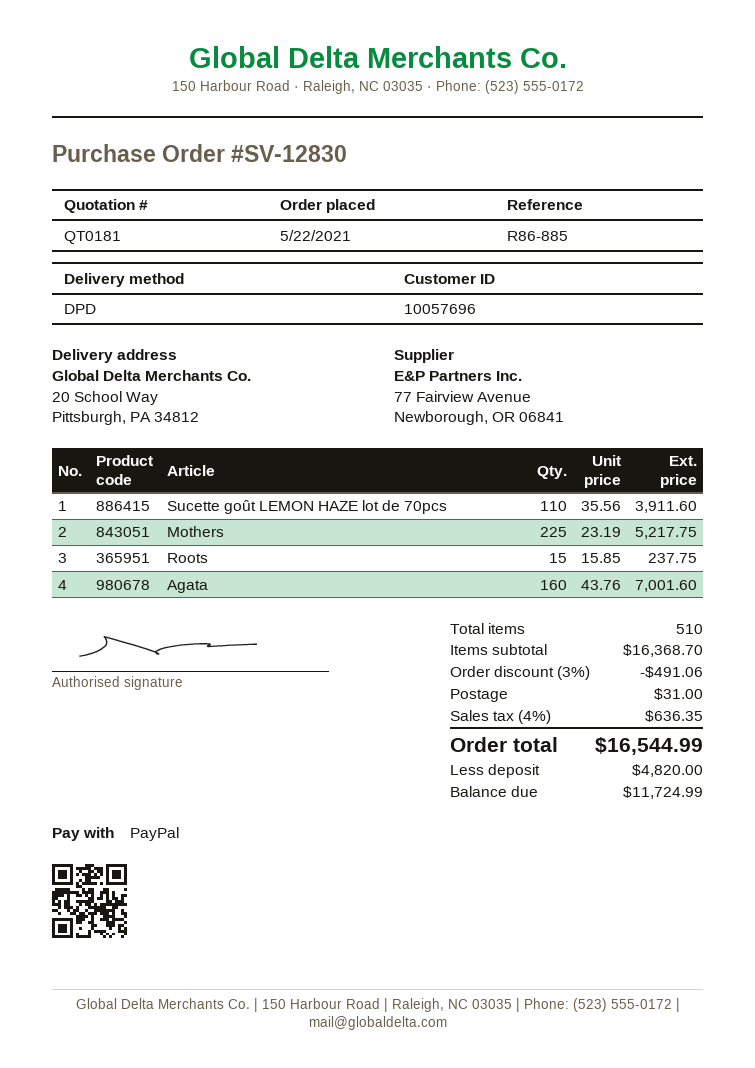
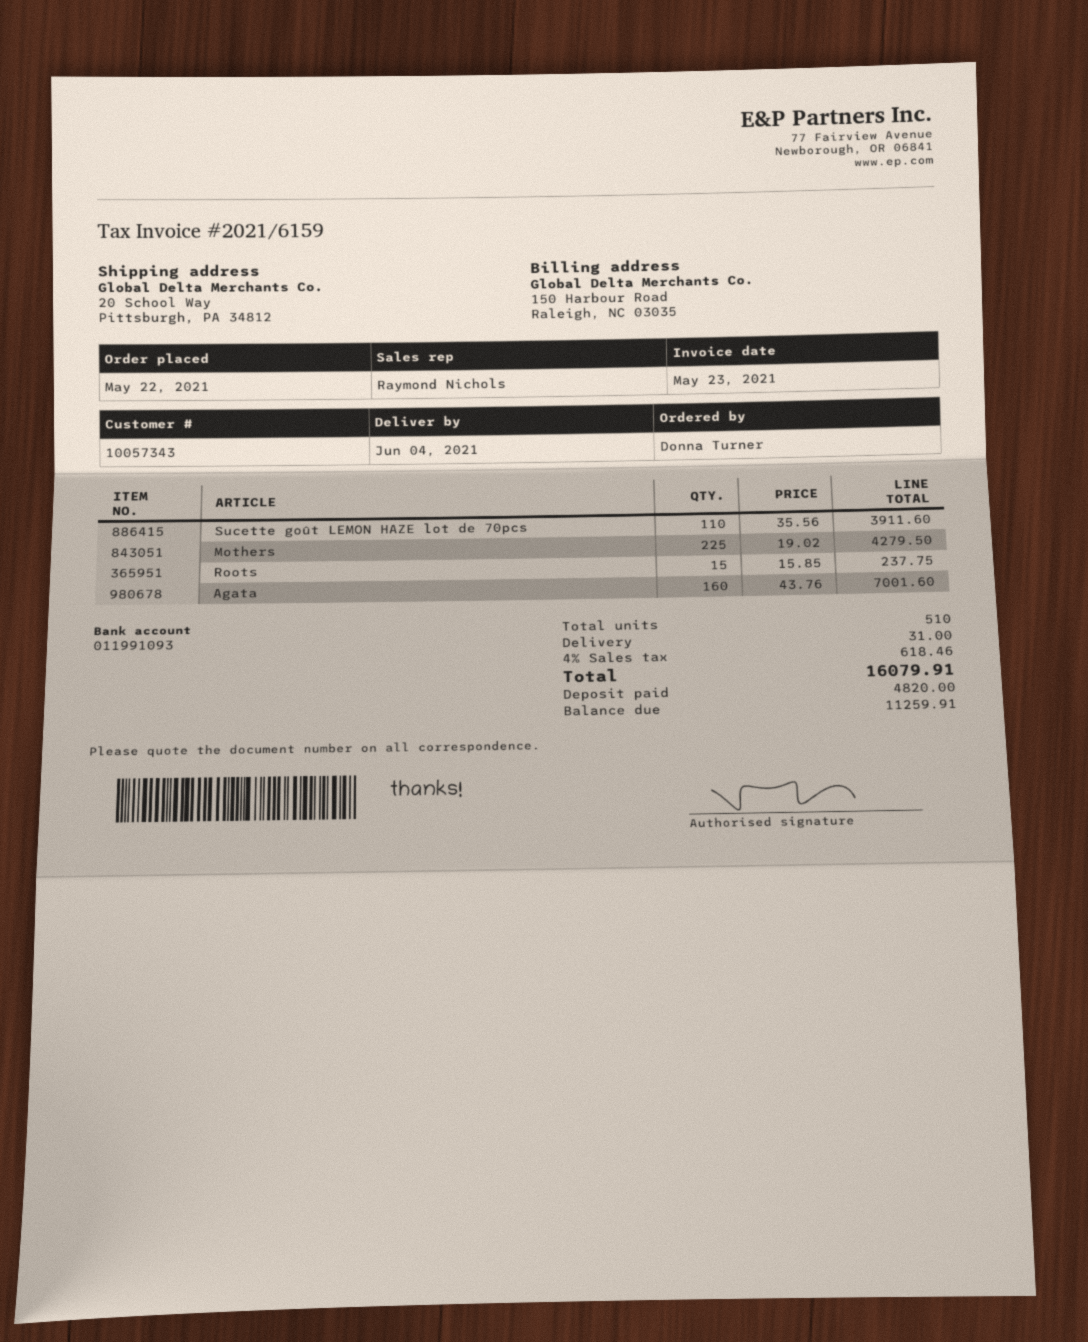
customer number: 10057696 -> 10057343
Mothers: 225 x 23.19 = 5217.75 -> 225 x 19.02 = 4279.50
discount: 3% = 491.06 -> none
tax: 4% = 636.35 -> 4% = 618.46
total: 16544.99 -> 16079.91
balance: 11724.99 -> 11259.91

